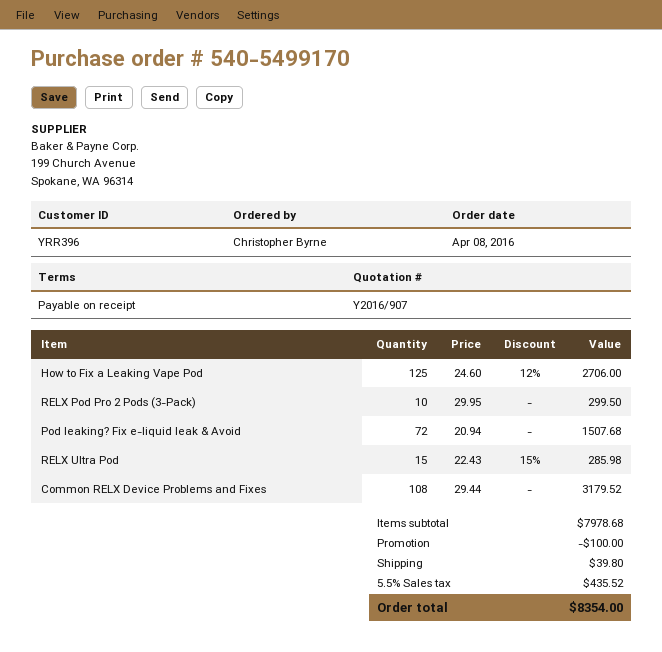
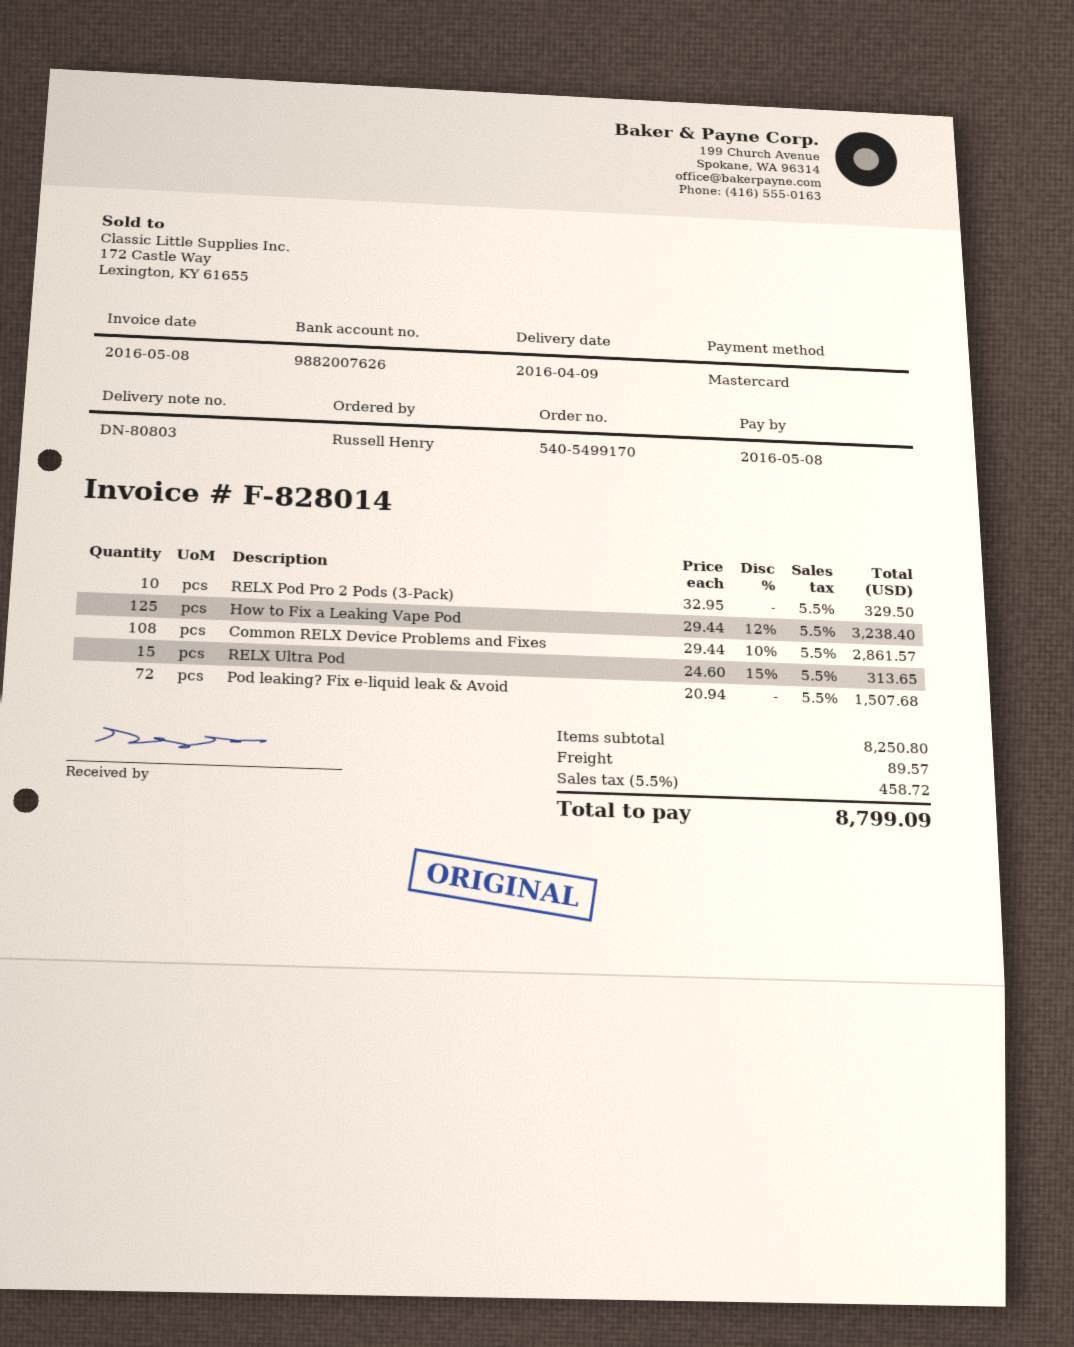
ordered by: Christopher Byrne -> Russell Henry
How to Fix a Leaking Vape Pod: 125 x 24.60 - 12% = 2706.00 -> 125 x 29.44 - 12% = 3238.40
RELX Pod Pro 2 Pods (3-Pack): 10 x 29.95 = 299.50 -> 10 x 32.95 = 329.50
RELX Ultra Pod: 15 x 22.43 - 15% = 285.98 -> 15 x 24.60 - 15% = 313.65
Common RELX Device Problems and Fixes: 108 x 29.44 = 3179.52 -> 108 x 29.44 - 10% = 2861.57
subtotal: 7978.68 -> 8250.80
discount: 100.00 -> none
shipping: 39.80 -> 89.57
tax: 5.5% = 435.52 -> 5.5% = 458.72
total: 8354.00 -> 8799.09

